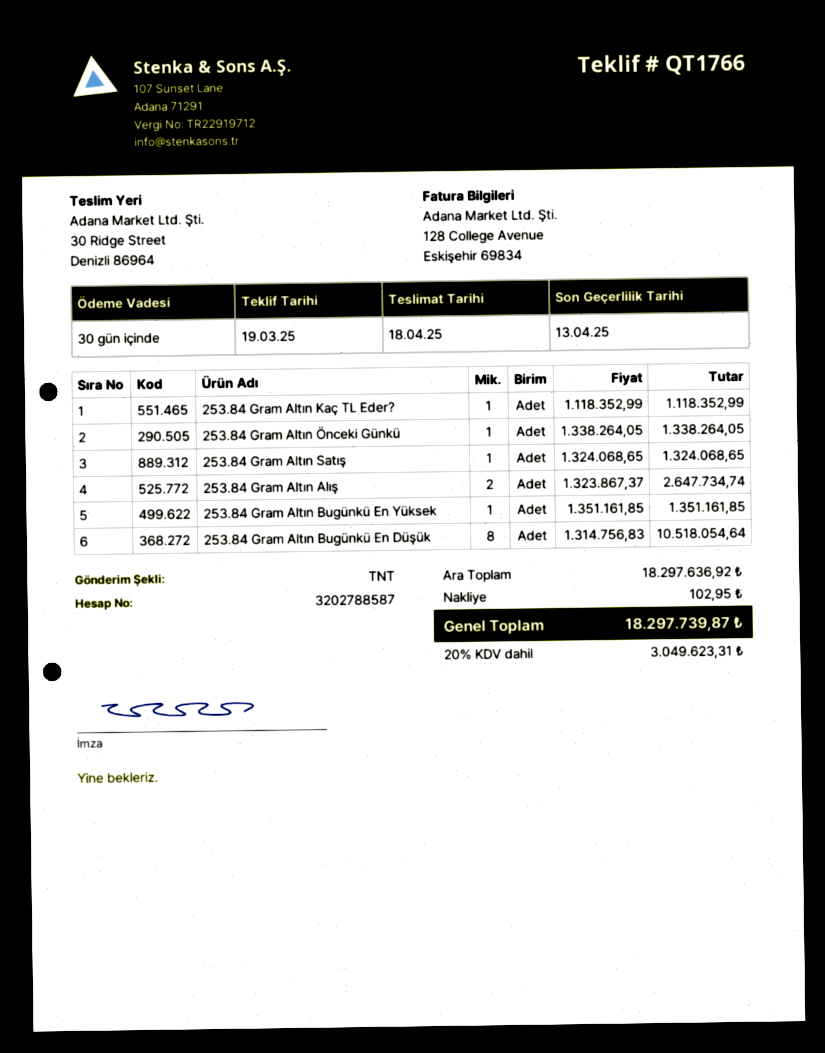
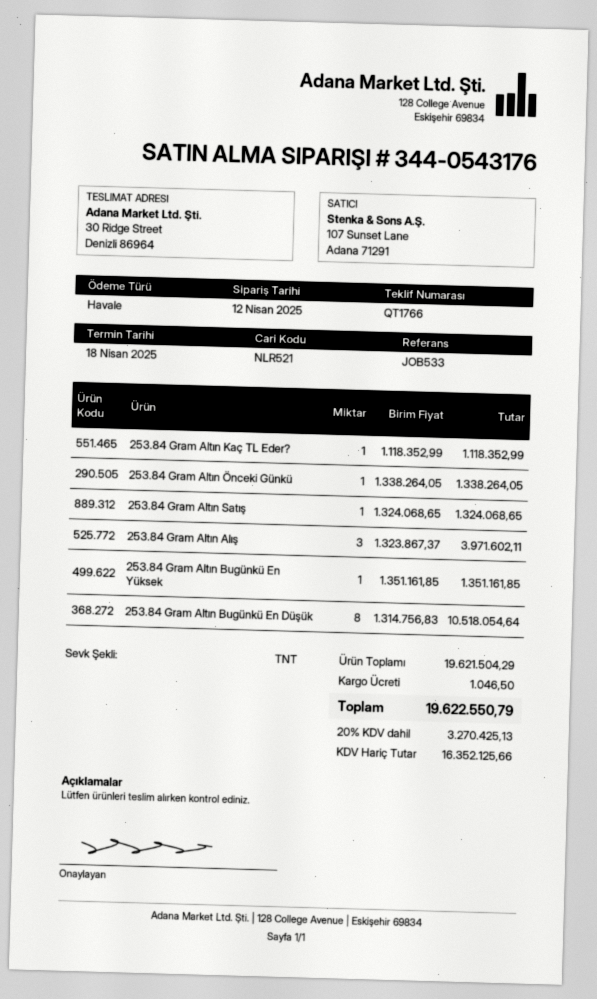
253.84 Gram Altın Alış: 2 x 1323867.37 = 2647734.74 -> 3 x 1323867.37 = 3971602.11
subtotal: 18297636.92 -> 19621504.29
shipping: 102.95 -> 1046.50
tax: 20% = 3049623.31 -> 20% = 3270425.13
total: 18297739.87 -> 19622550.79

